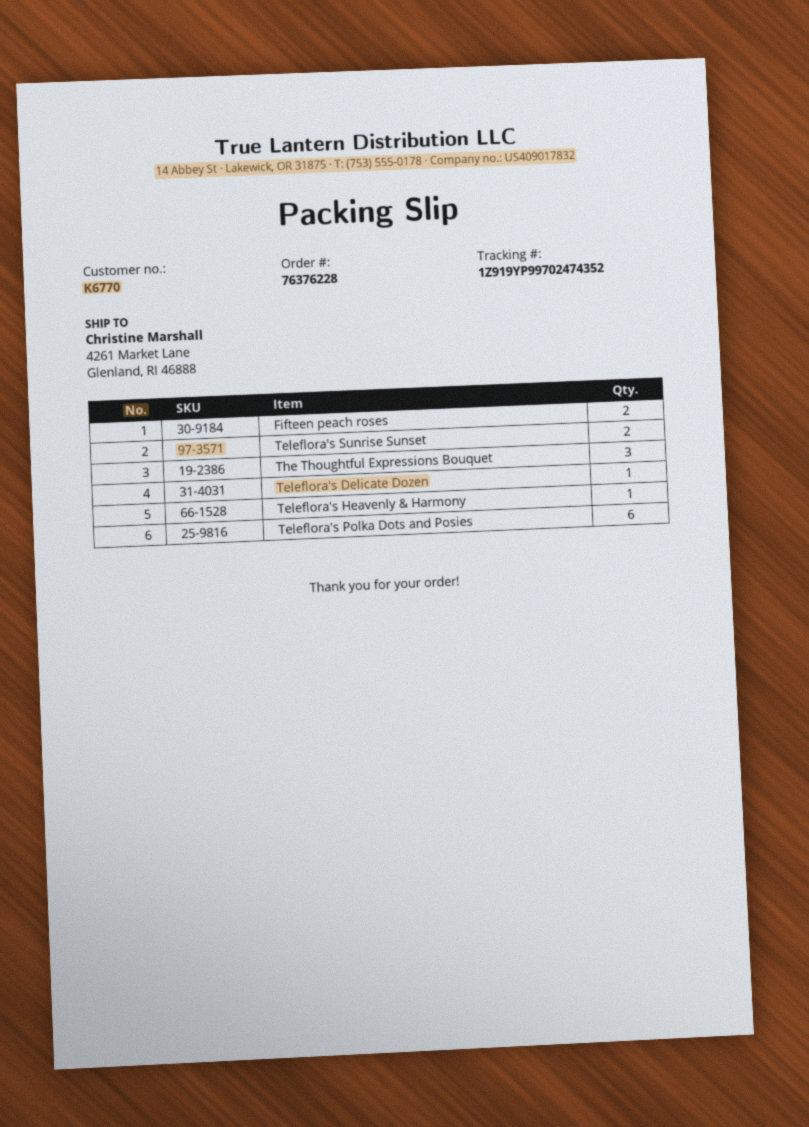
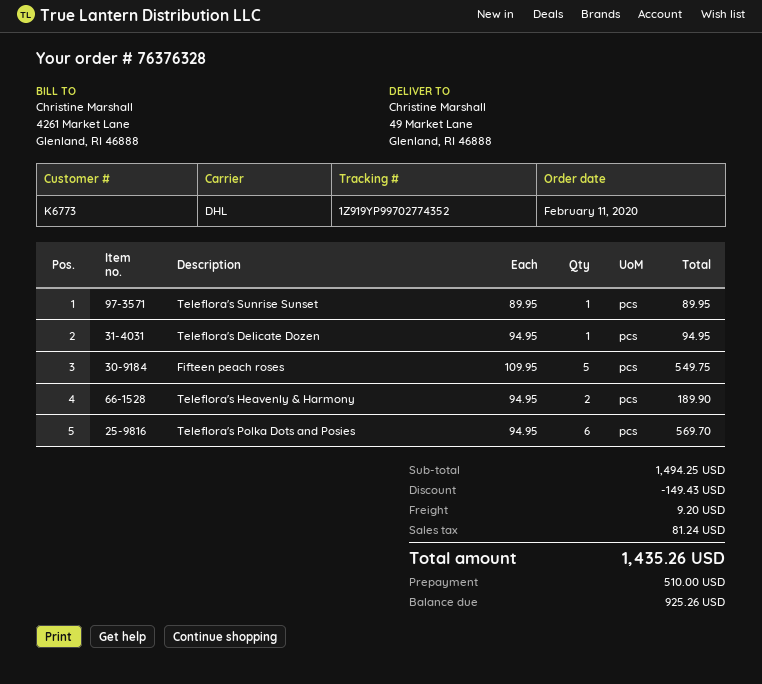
order number: 76376228 -> 76376328
customer number: K6770 -> K6773
tracking number: 1Z919YP99702474352 -> 1Z919YP99702774352
ship to: 4261 Market Lane, Glenland, RI 46888 -> 49 Market Lane, Glenland, RI 46888
Fifteen peach roses: 2 -> 5
Teleflora's Sunrise Sunset: 2 -> 1
The Thoughtful Expressions Bouquet: 3 -> none
Teleflora's Heavenly & Harmony: 1 -> 2

